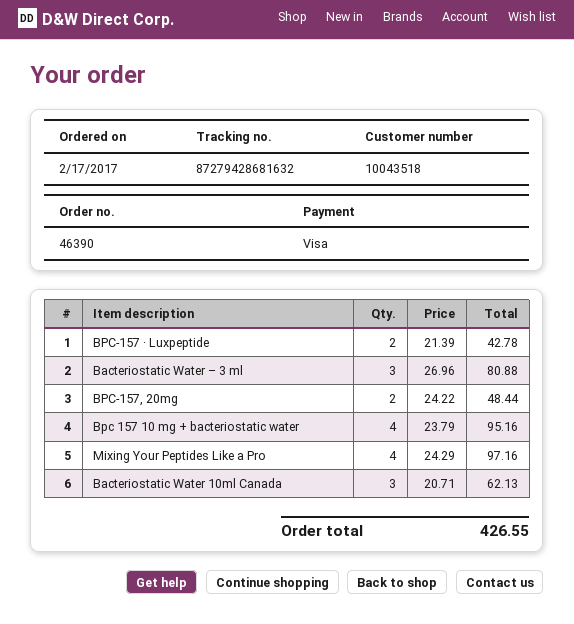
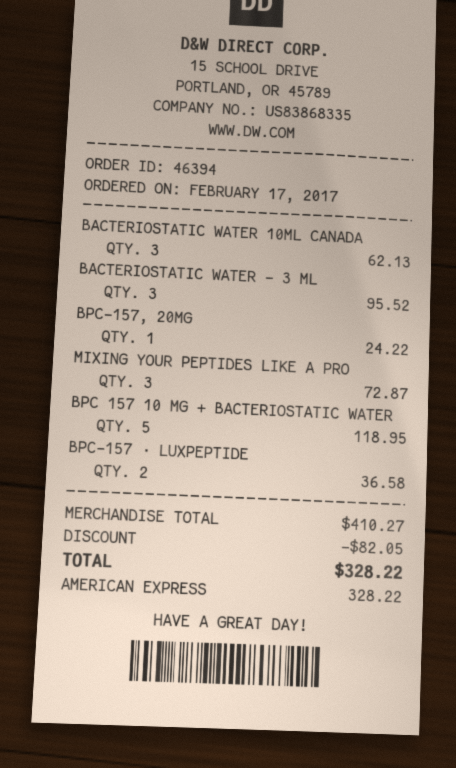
order number: 46390 -> 46394
payment method: Visa -> American Express
BPC-157 · Luxpeptide: 2 for 42.78 -> 2 for 36.58
Bacteriostatic Water – 3 ml: 3 for 80.88 -> 3 for 95.52
BPC-157, 20mg: 2 for 48.44 -> 1 for 24.22
Bpc 157 10 mg + bacteriostatic water: 4 for 95.16 -> 5 for 118.95
Mixing Your Peptides Like a Pro: 4 for 97.16 -> 3 for 72.87
discount: none -> 82.05
total: 426.55 -> 328.22

